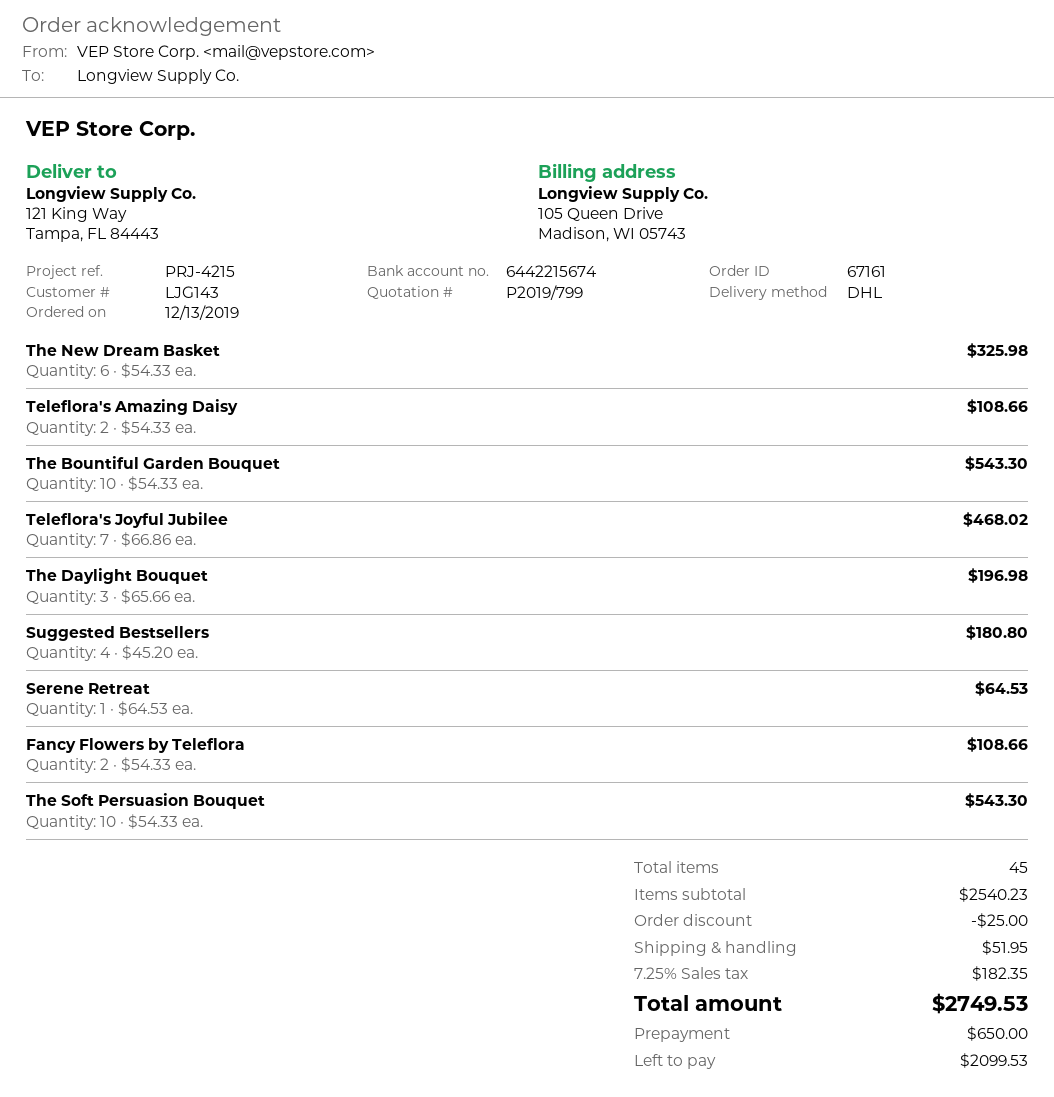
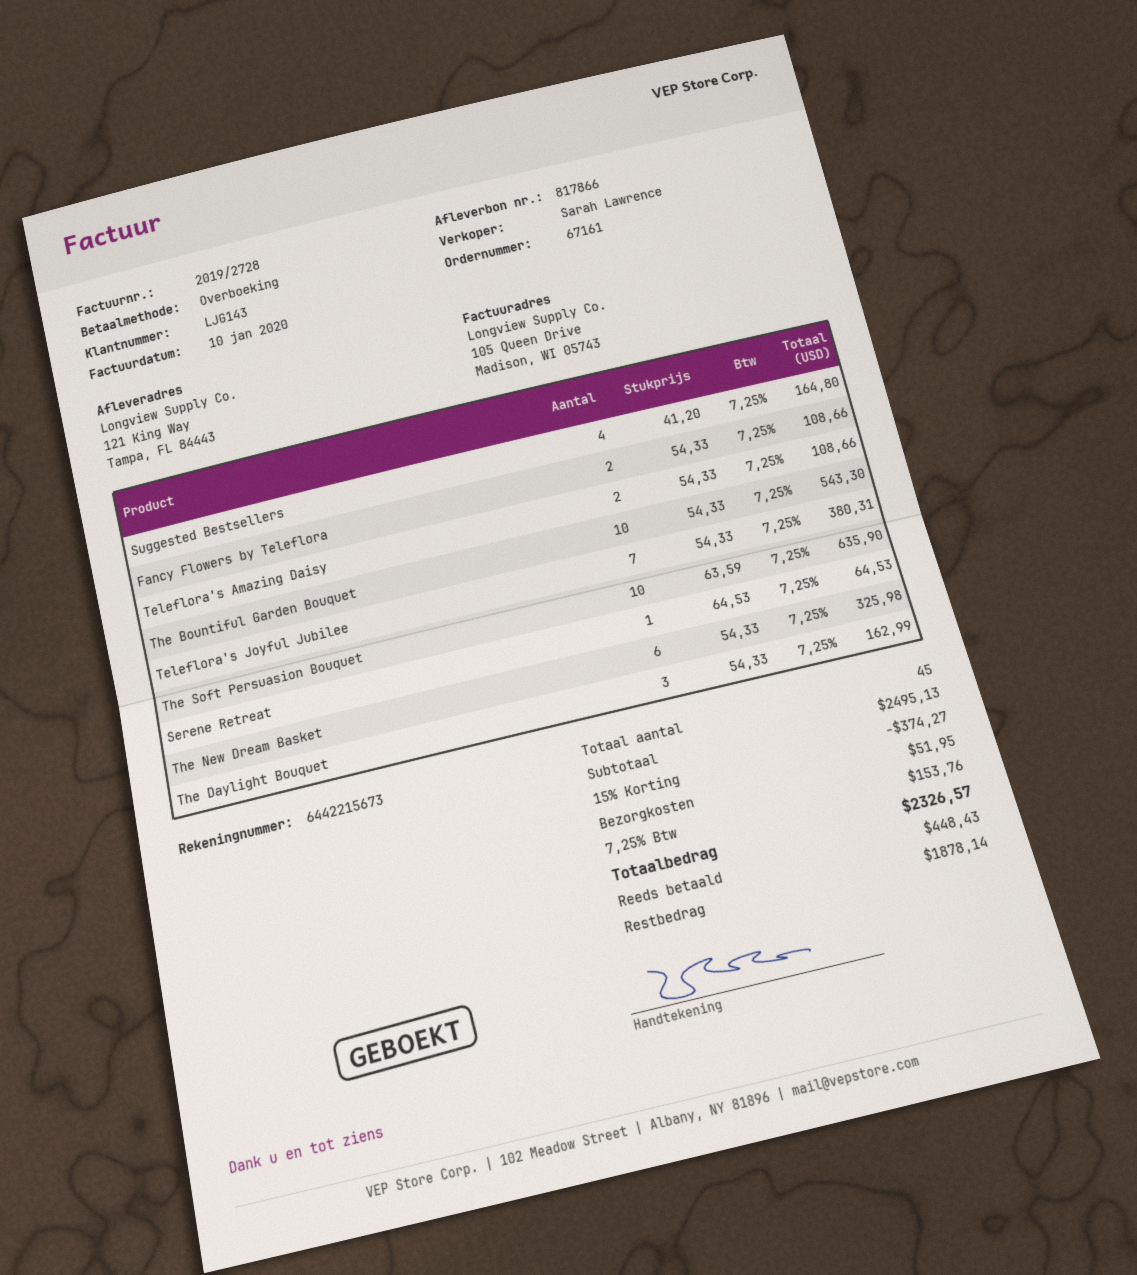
bank account: 6442215674 -> 6442215673
Teleflora's Joyful Jubilee: 7 x 66.86 = 468.02 -> 7 x 54.33 = 380.31
The Daylight Bouquet: 3 x 65.66 = 196.98 -> 3 x 54.33 = 162.99
Suggested Bestsellers: 4 x 45.20 = 180.80 -> 4 x 41.20 = 164.80
The Soft Persuasion Bouquet: 10 x 54.33 = 543.30 -> 10 x 63.59 = 635.90
subtotal: 2540.23 -> 2495.13
discount: 25.00 -> 374.27
tax: 7.25% = 182.35 -> 7.25% = 153.76
total: 2749.53 -> 2326.57
deposit: 650.00 -> 448.43
balance: 2099.53 -> 1878.14

